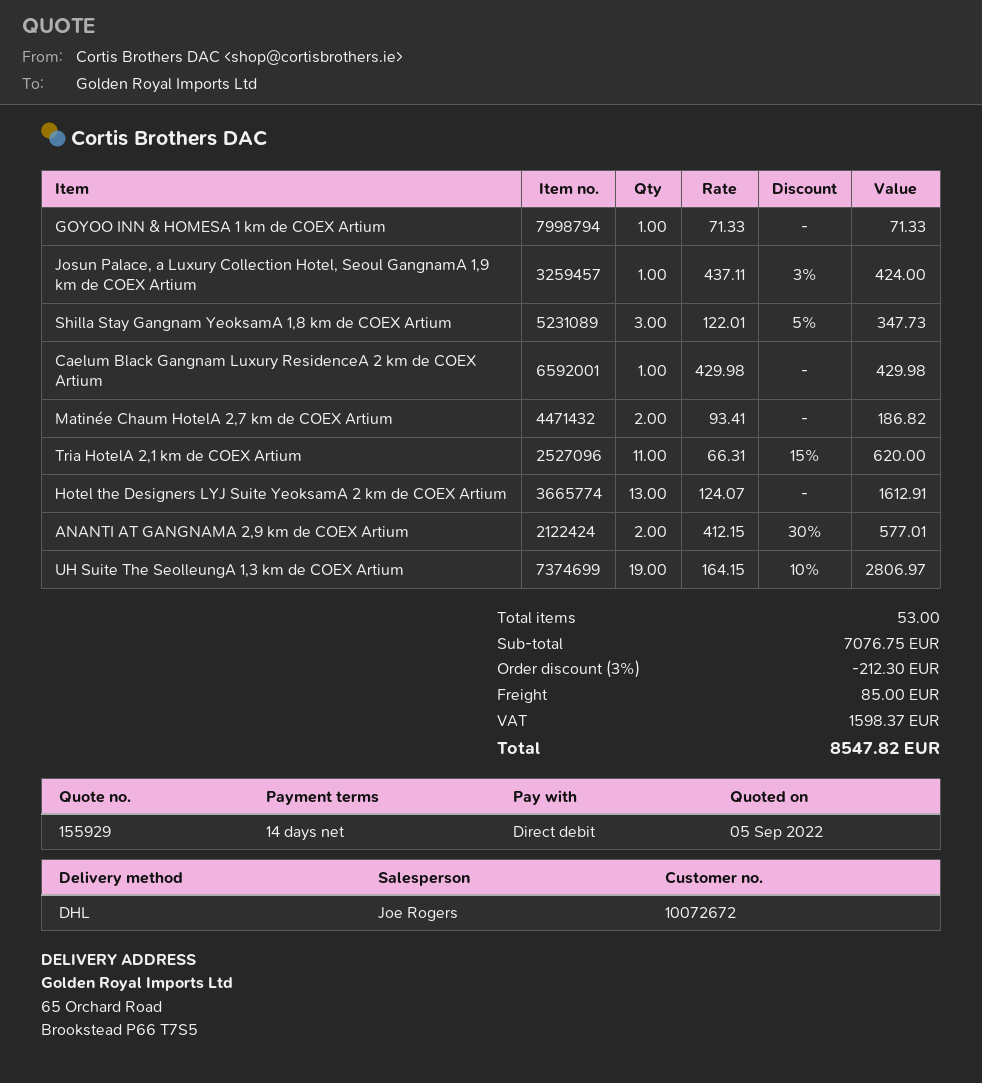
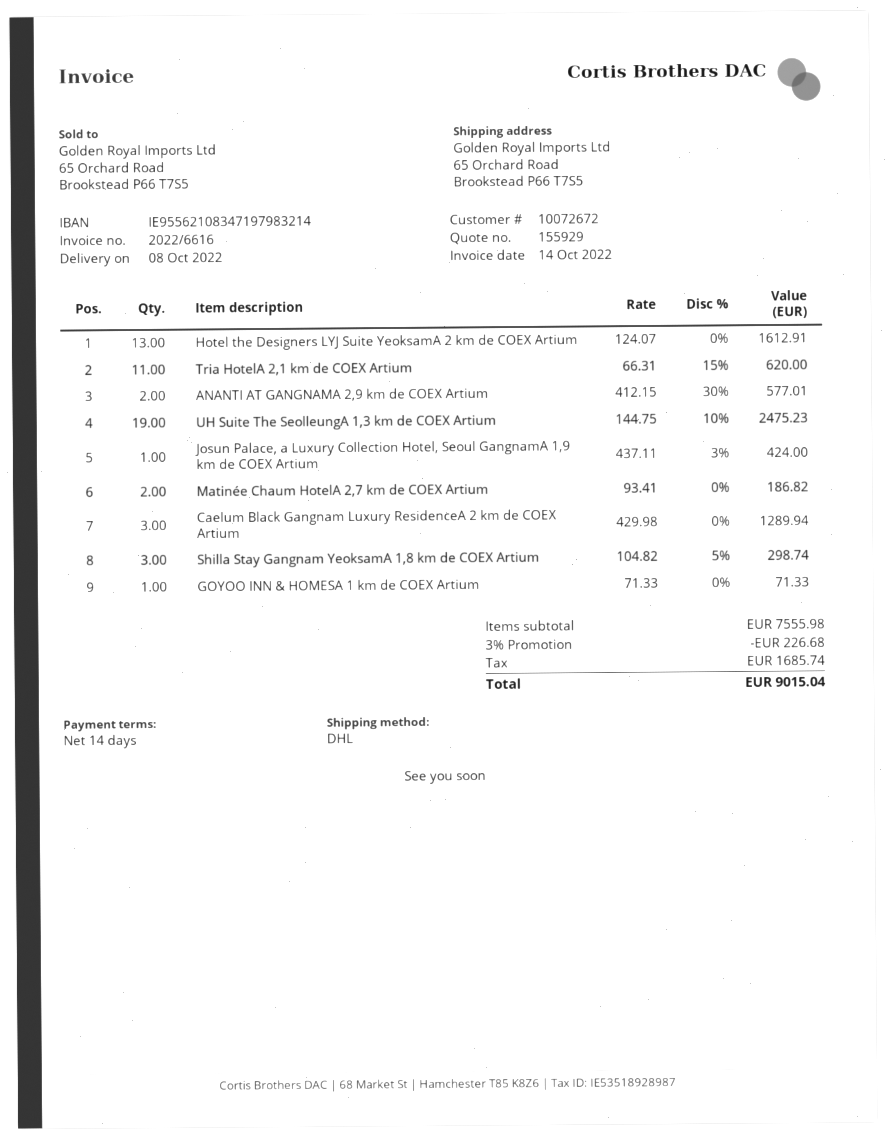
Shilla Stay Gangnam YeoksamA 1,8 km de COEX Artium: 3 x 122.01 - 5% = 347.73 -> 3 x 104.82 - 5% = 298.74
Caelum Black Gangnam Luxury ResidenceA 2 km de COEX Artium: 1 x 429.98 = 429.98 -> 3 x 429.98 = 1289.94
UH Suite The SeolleungA 1,3 km de COEX Artium: 19 x 164.15 - 10% = 2806.97 -> 19 x 144.75 - 10% = 2475.23
subtotal: 7076.75 -> 7555.98
discount: 3% = 212.30 -> 3% = 226.68
shipping: 85.00 -> none
tax: 1598.37 -> 1685.74
total: 8547.82 -> 9015.04

